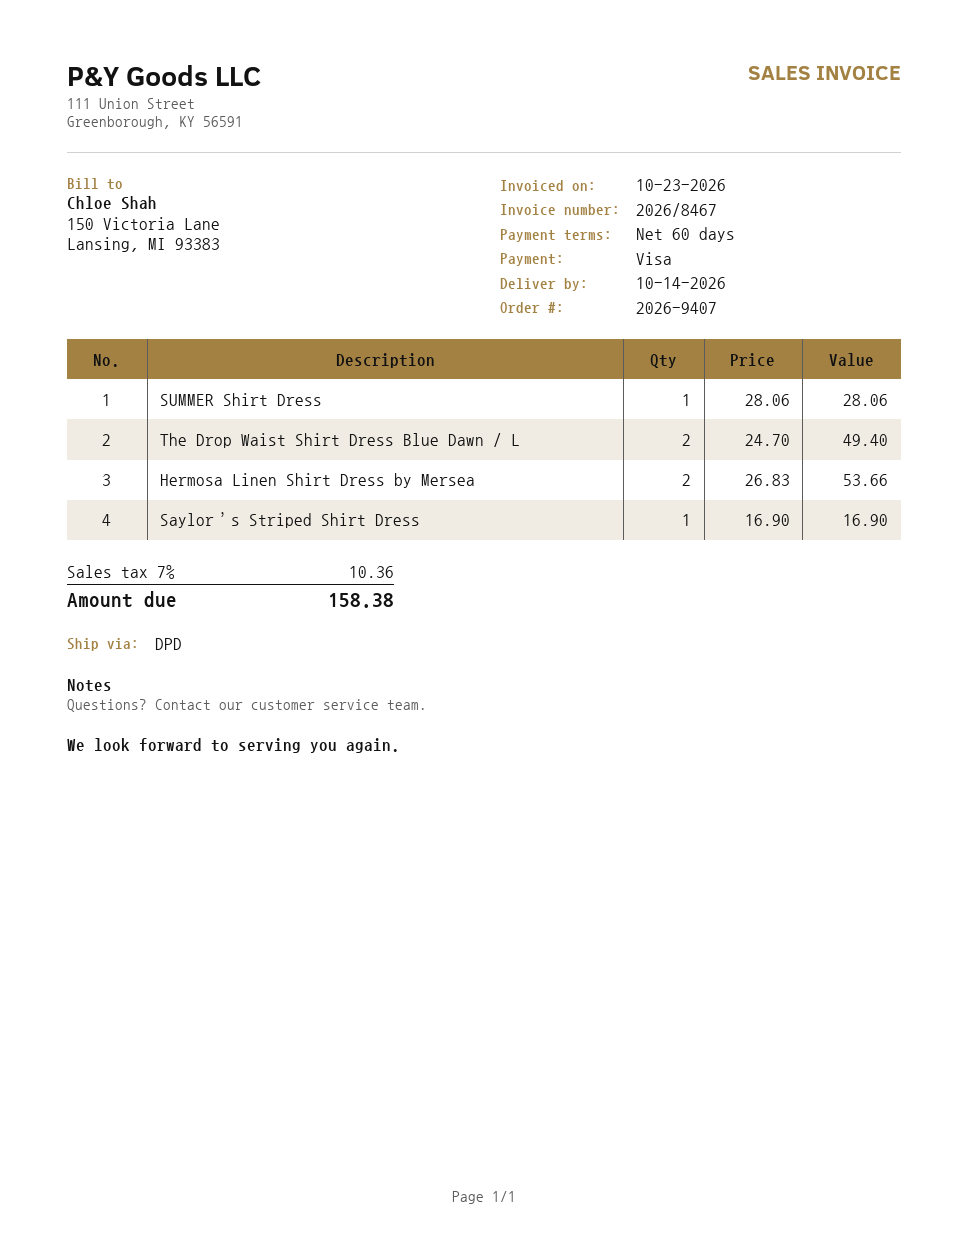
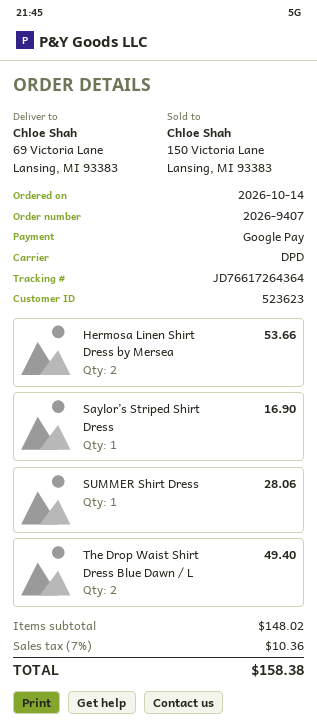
payment method: Visa -> Google Pay

